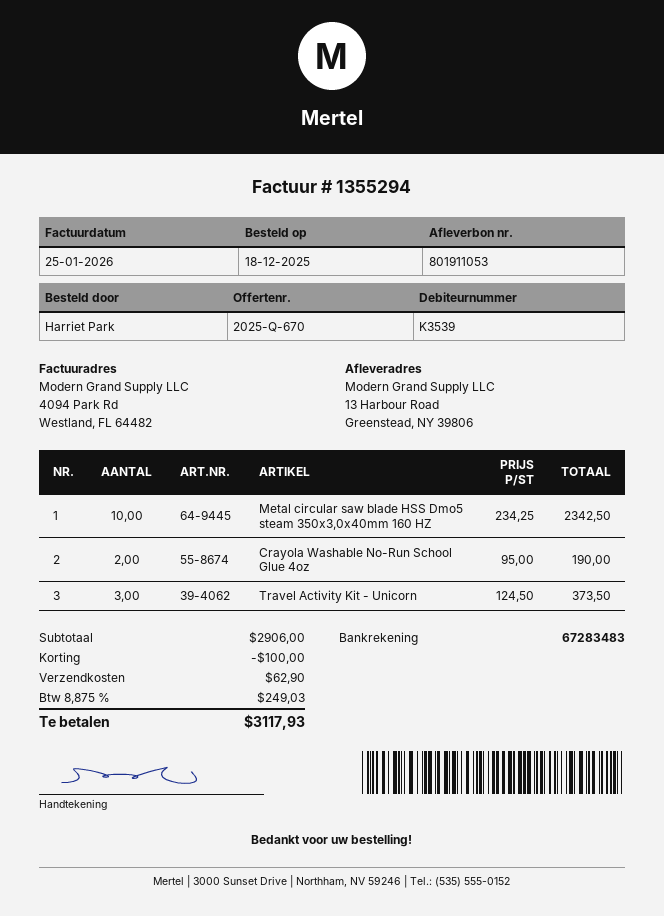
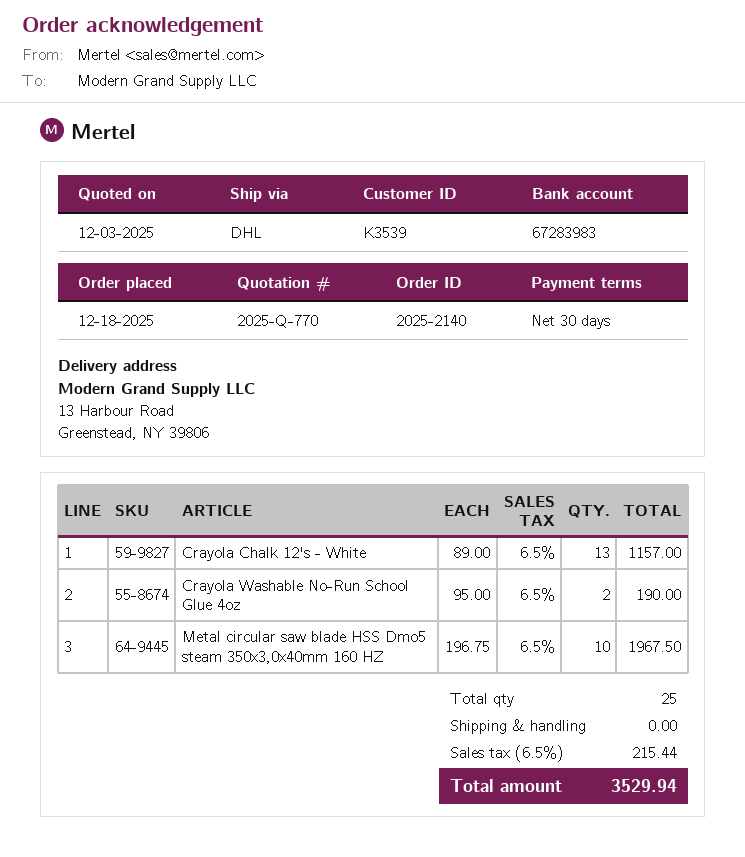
quote number: 2025-Q-670 -> 2025-Q-770
bank account: 67283483 -> 67283983
Metal circular saw blade HSS Dmo5 steam 350x3,0x40mm 160 HZ: 10 x 234.25 = 2342.50 -> 10 x 196.75 = 1967.50
Travel Activity Kit - Unicorn: 3 x 124.50 = 373.50 -> none
Crayola Chalk 12's - White: none -> 13 x 89.00 = 1157.00
discount: 100.00 -> none
shipping: 62.90 -> 0.00
tax: 8.875% = 249.03 -> 6.5% = 215.44
total: 3117.93 -> 3529.94

